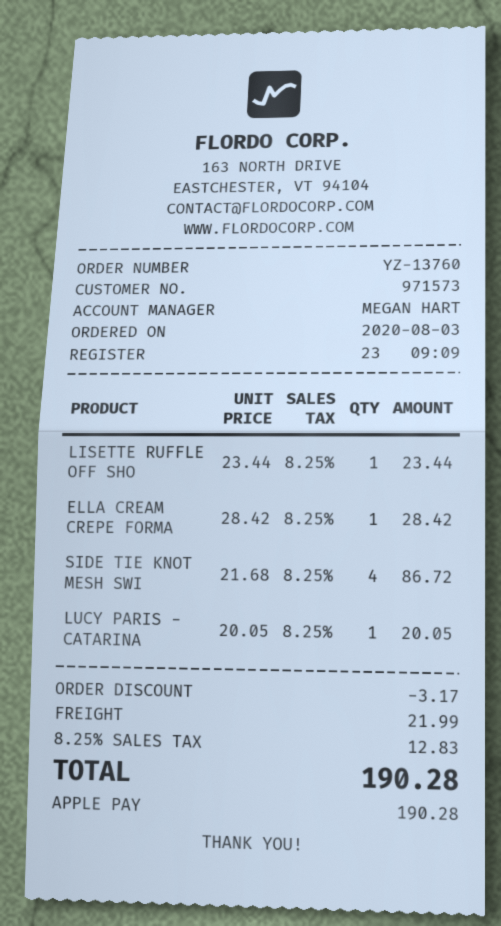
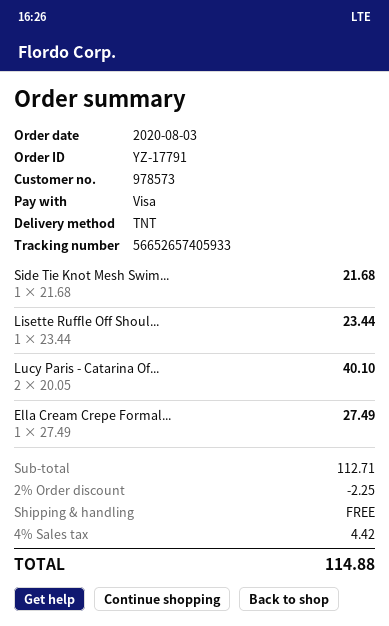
order number: YZ-13760 -> YZ-17791
customer number: 971573 -> 978573
payment method: Apple Pay -> Visa
ELLA CREAM CREPE FORMA: 1 x 28.42 = 28.42 -> 1 x 27.49 = 27.49
SIDE TIE KNOT MESH SWI: 4 x 21.68 = 86.72 -> 1 x 21.68 = 21.68
LUCY PARIS - CATARINA: 1 x 20.05 = 20.05 -> 2 x 20.05 = 40.10
discount: 3.17 -> 2.25
shipping: 21.99 -> 0.00
tax: 8.25% = 12.83 -> 4% = 4.42
total: 190.28 -> 114.88

